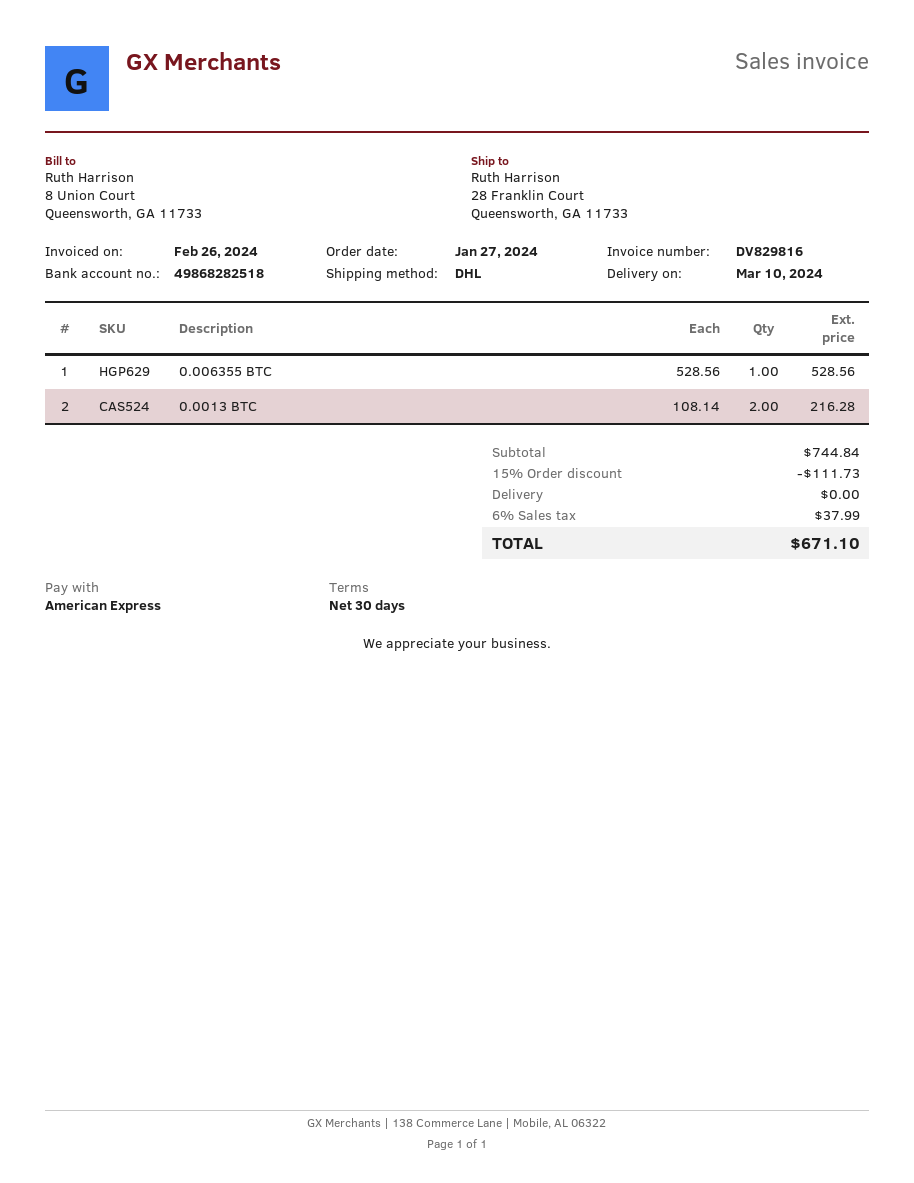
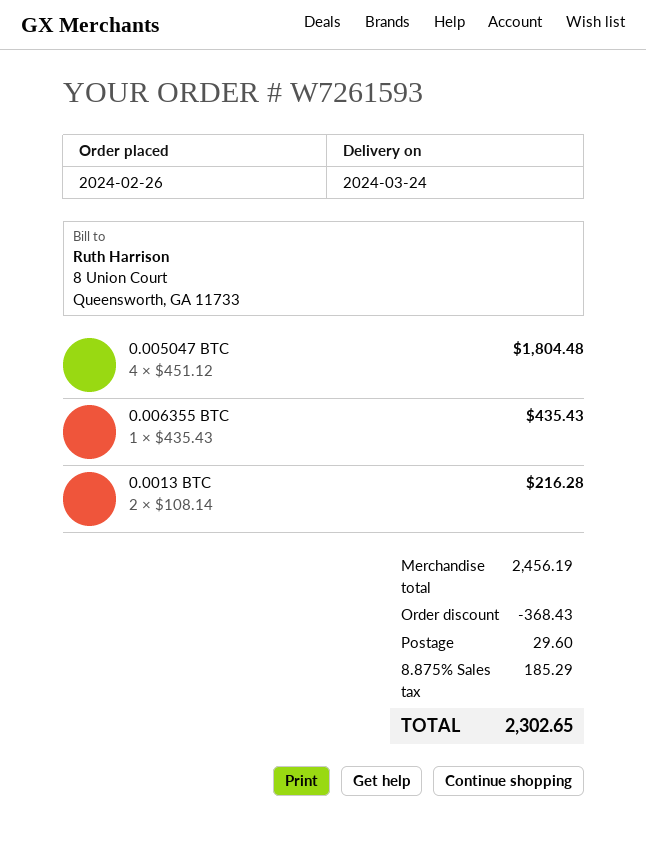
order date: 2024-01-27 -> 2024-02-26
delivery date: 2024-03-10 -> 2024-03-24
0.006355 BTC: 1 x 528.56 = 528.56 -> 1 x 435.43 = 435.43
0.005047 BTC: none -> 4 x 451.12 = 1804.48
subtotal: 744.84 -> 2456.19
discount: 111.73 -> 368.43
shipping: 0.00 -> 29.60
tax: 6% = 37.99 -> 8.875% = 185.29
total: 671.10 -> 2302.65

